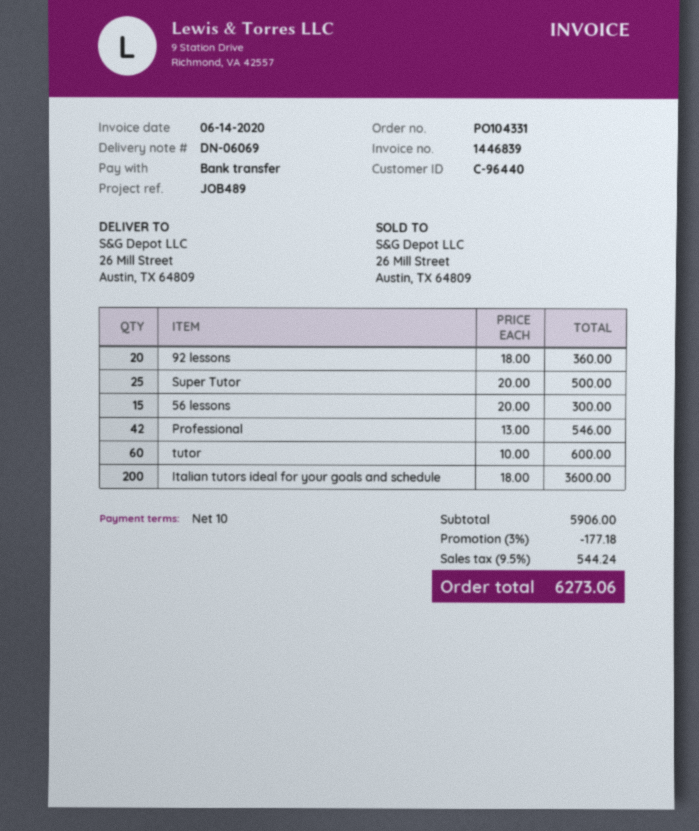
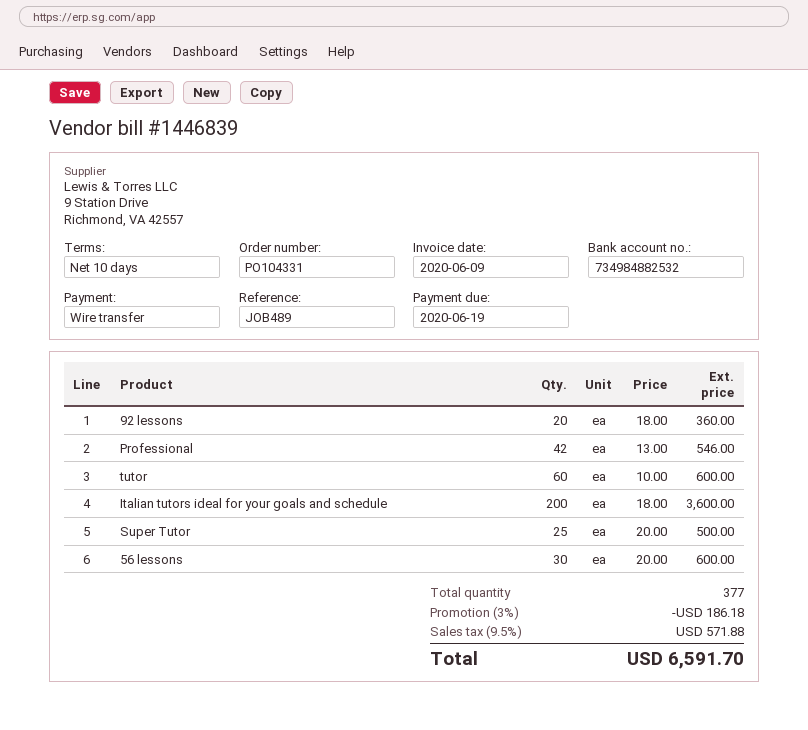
invoice date: 2020-06-14 -> 2020-06-09
56 lessons: 15 x 20.00 = 300.00 -> 30 x 20.00 = 600.00
discount: 3% = 177.18 -> 3% = 186.18
tax: 9.5% = 544.24 -> 9.5% = 571.88
total: 6273.06 -> 6591.70

